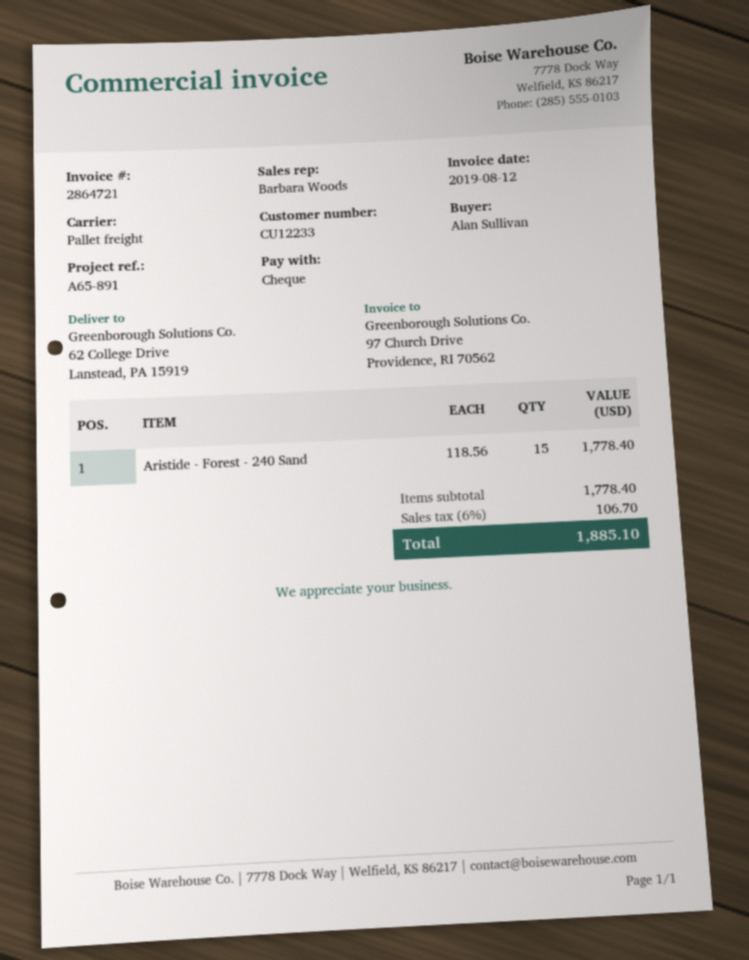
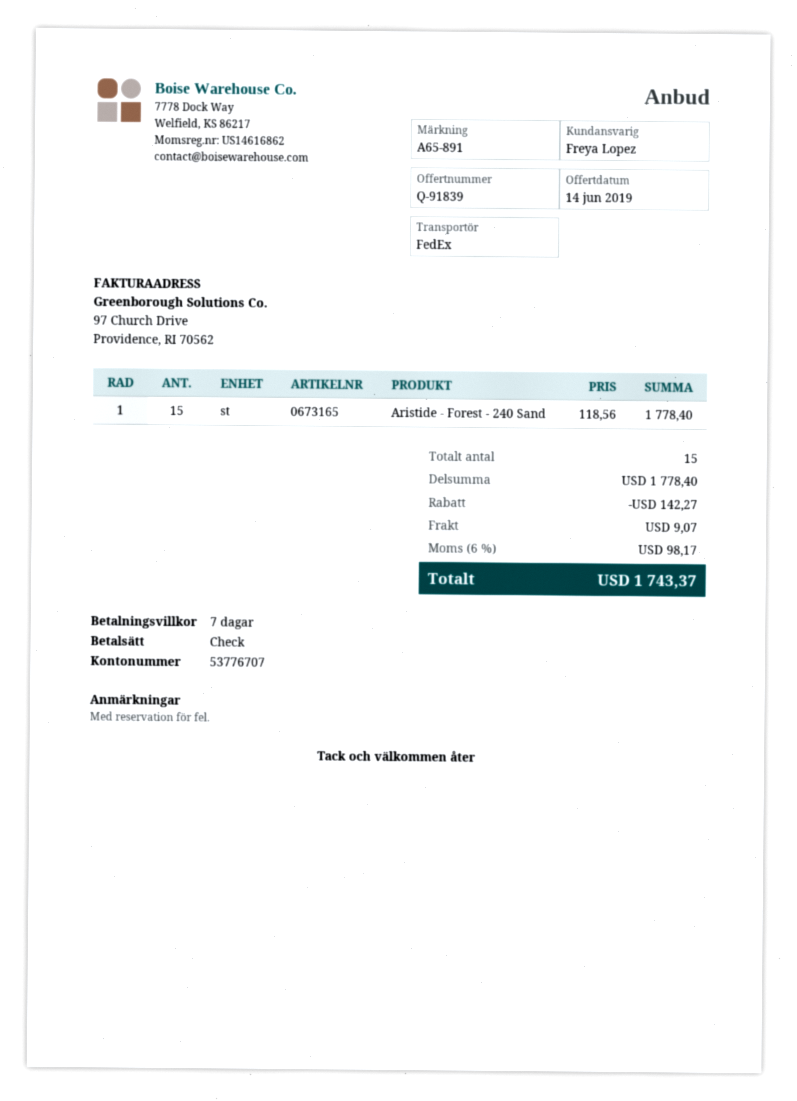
sales rep: Barbara Woods -> Freya Lopez
shipping method: pallet freight -> FedEx
discount: none -> 142.27
shipping: none -> 9.07
tax: 6% = 106.70 -> 6% = 98.17
total: 1885.10 -> 1743.37

